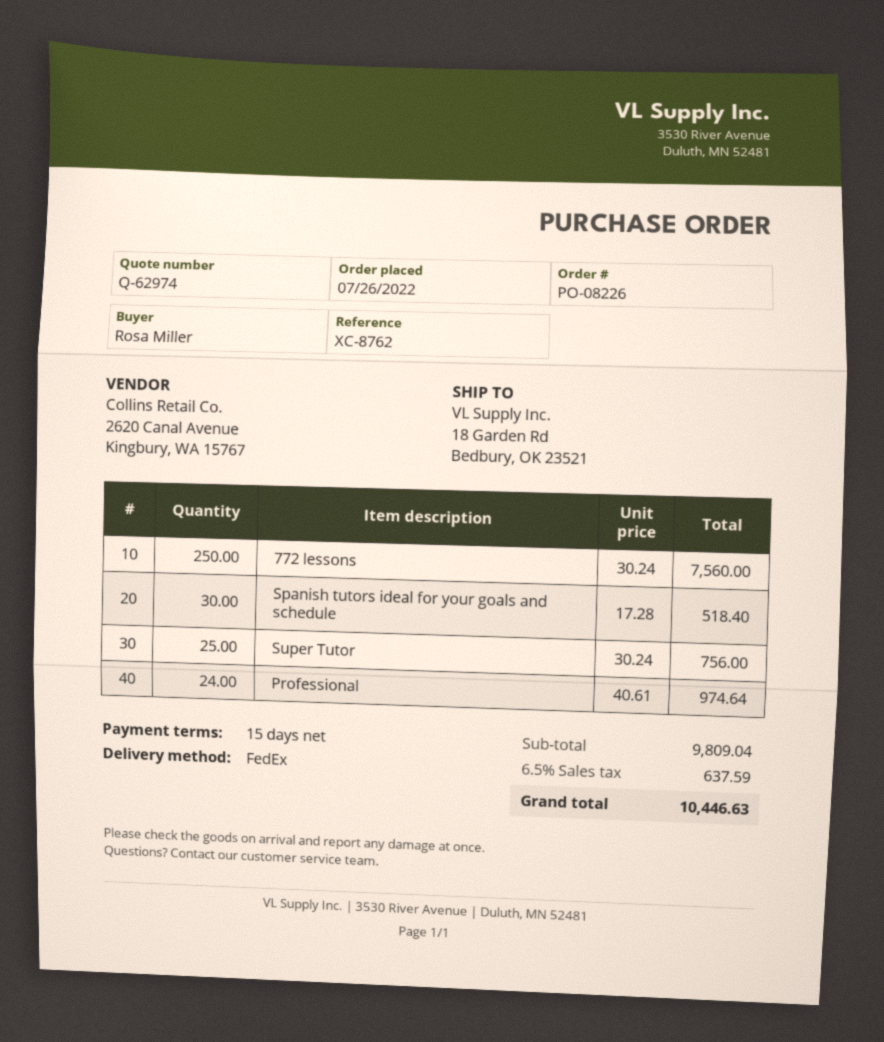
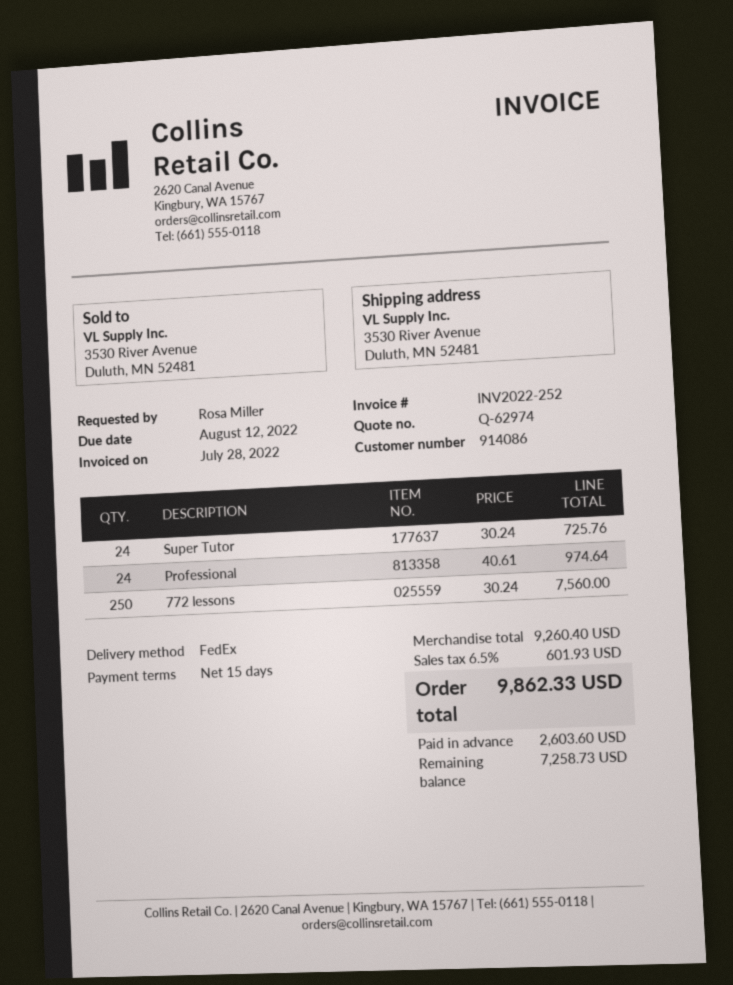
ship to: 18 Garden Rd, Bedbury, OK 23521 -> 3530 River Avenue, Duluth, MN 52481
Spanish tutors ideal for your goals and schedule: 30 x 17.28 = 518.40 -> none
Super Tutor: 25 x 30.24 = 756.00 -> 24 x 30.24 = 725.76
subtotal: 9809.04 -> 9260.40
tax: 6.5% = 637.59 -> 6.5% = 601.93
total: 10446.63 -> 9862.33

